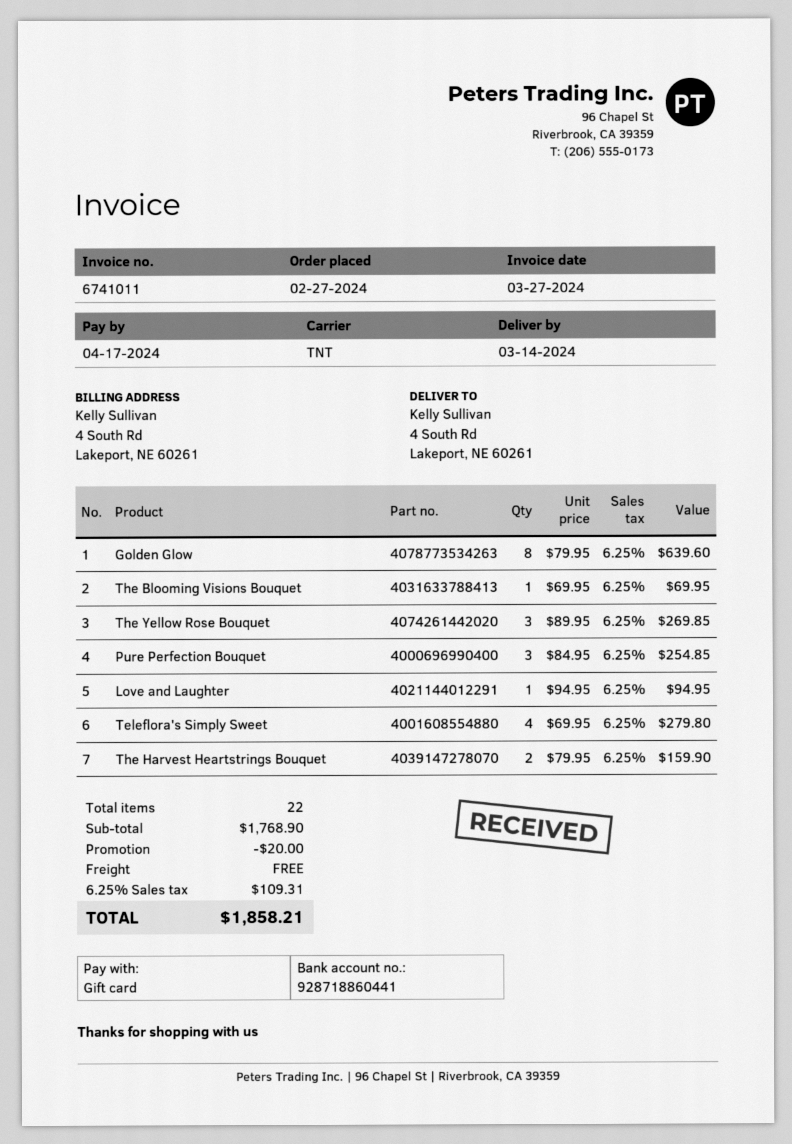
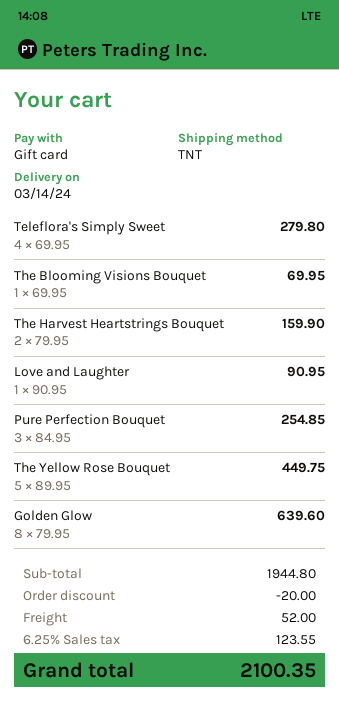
The Yellow Rose Bouquet: 3 x 89.95 = 269.85 -> 5 x 89.95 = 449.75
Love and Laughter: 1 x 94.95 = 94.95 -> 1 x 90.95 = 90.95
subtotal: 1768.90 -> 1944.80
shipping: 0.00 -> 52.00
tax: 6.25% = 109.31 -> 6.25% = 123.55
total: 1858.21 -> 2100.35

